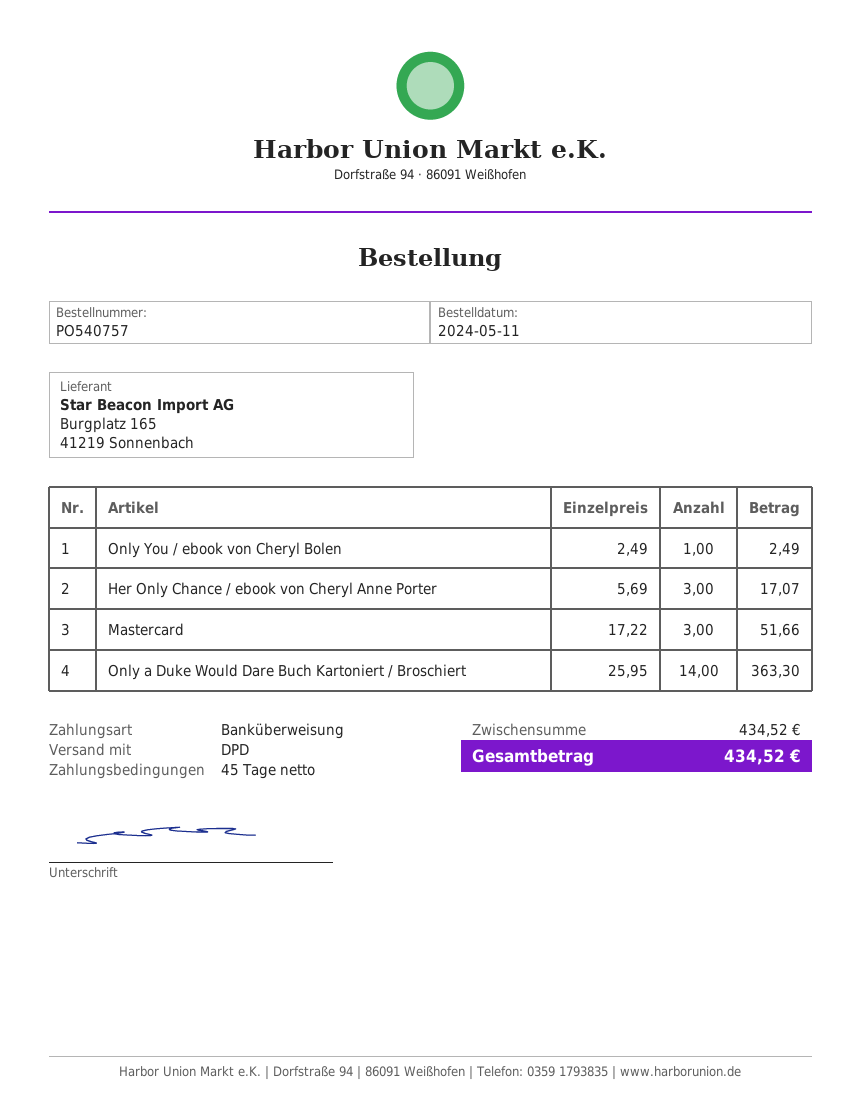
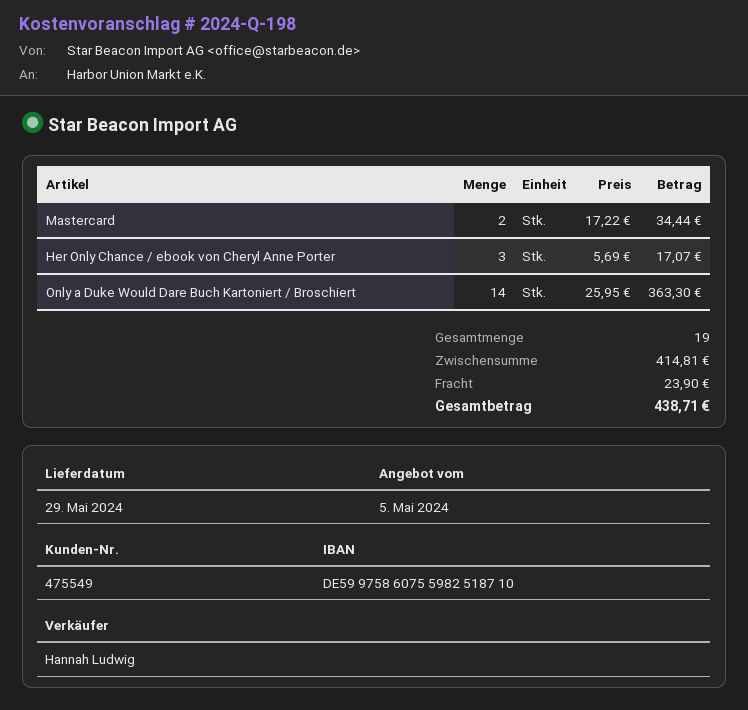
Only You / ebook von Cheryl Bolen: 1 x 2.49 = 2.49 -> none
Mastercard: 3 x 17.22 = 51.66 -> 2 x 17.22 = 34.44
subtotal: 434.52 -> 414.81
shipping: none -> 23.90
total: 434.52 -> 438.71

